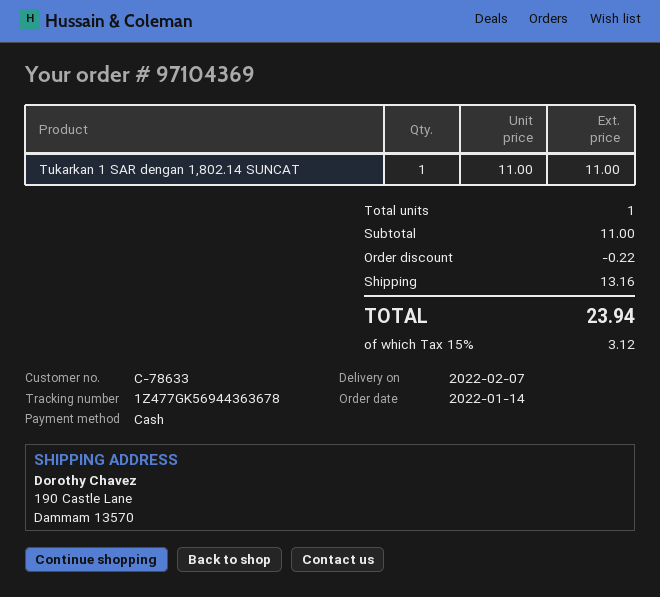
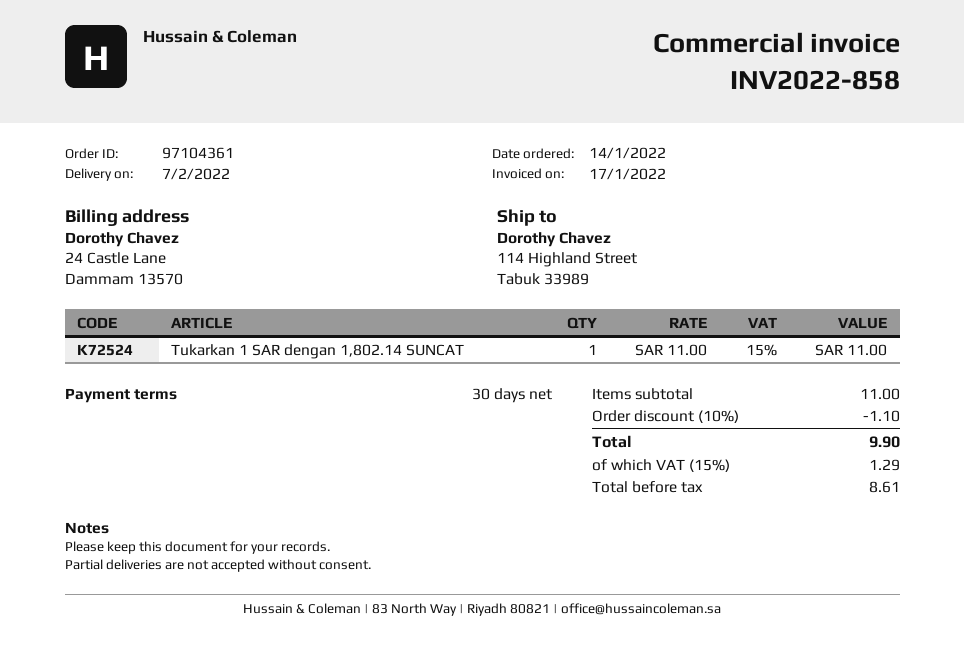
order number: 97104369 -> 97104361
ship to: 190 Castle Lane, Dammam 13570 -> 114 Highland Street, Tabuk 33989
discount: 0.22 -> 1.10
shipping: 13.16 -> none
tax: 15% = 3.12 -> 15% = 1.29
total: 23.94 -> 9.90

